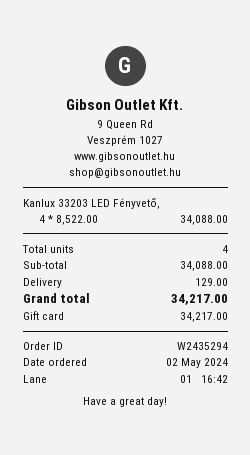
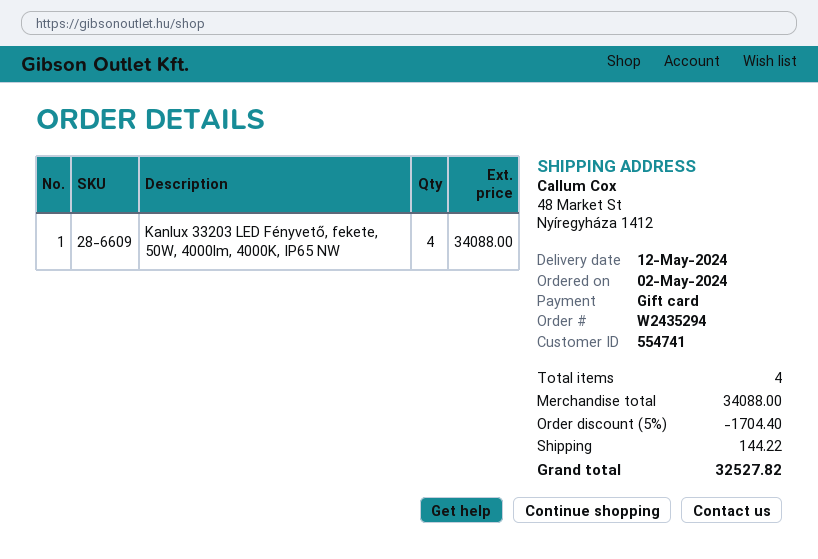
discount: none -> 5% = 1704.40
shipping: 129.00 -> 144.22
total: 34217.00 -> 32527.82

